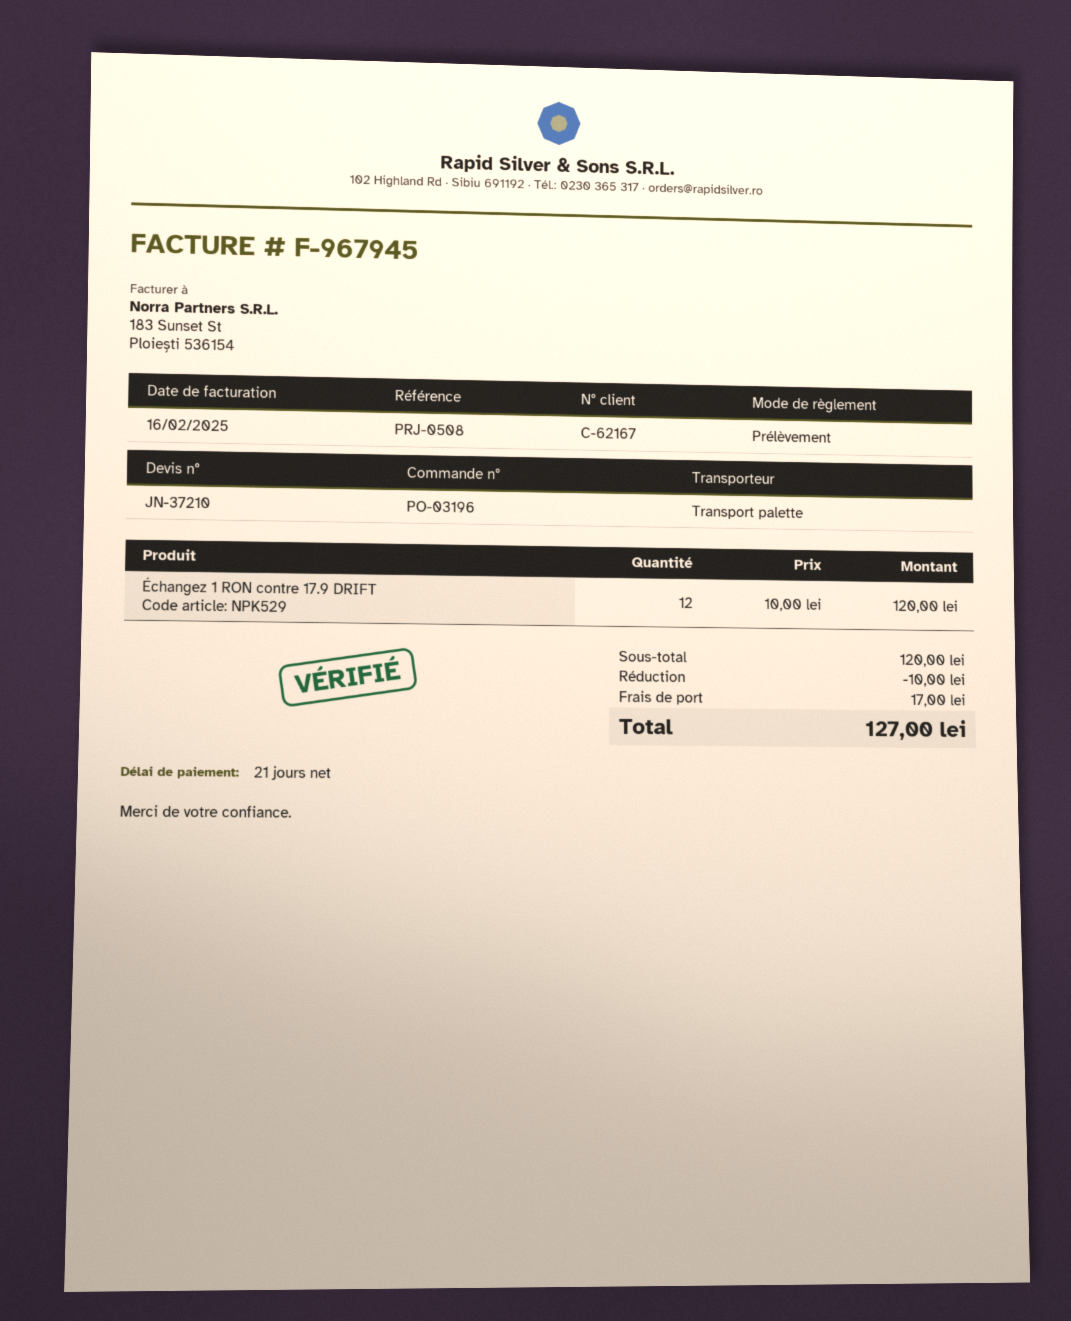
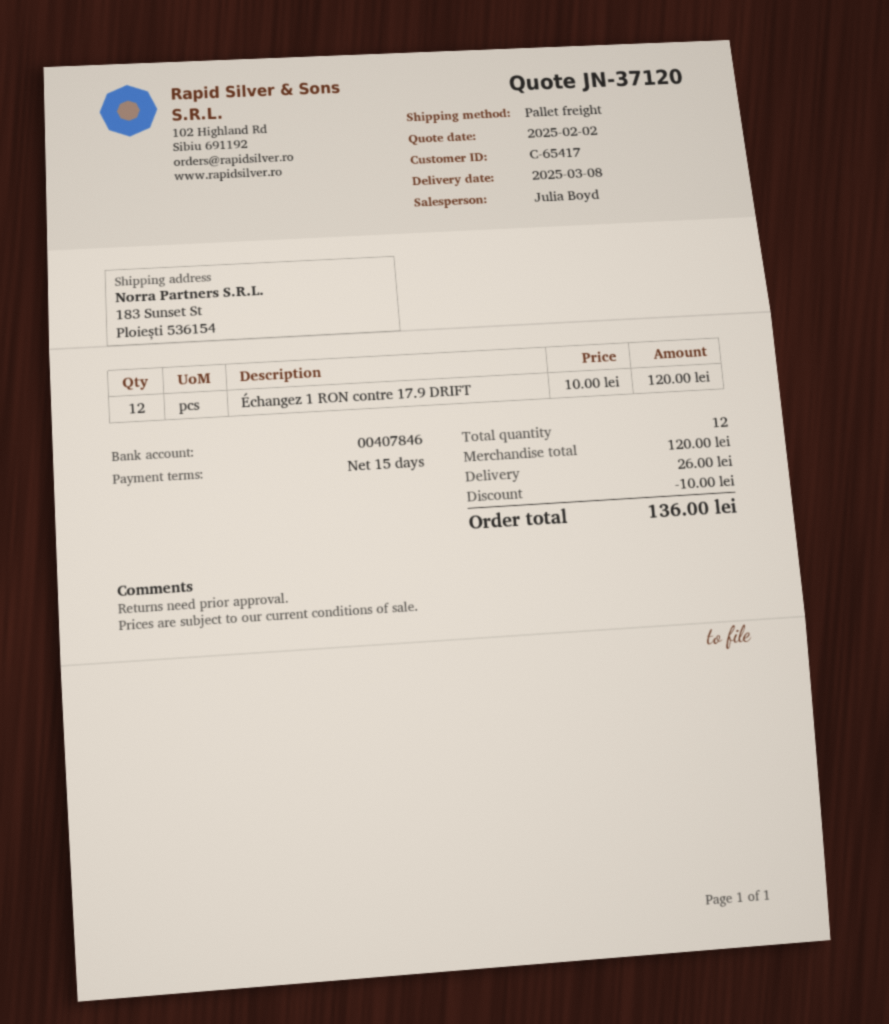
quote number: JN-37210 -> JN-37120
payment terms: 21 days -> 15 days
customer number: C-62167 -> C-65417
shipping: 17.00 -> 26.00
total: 127.00 -> 136.00

